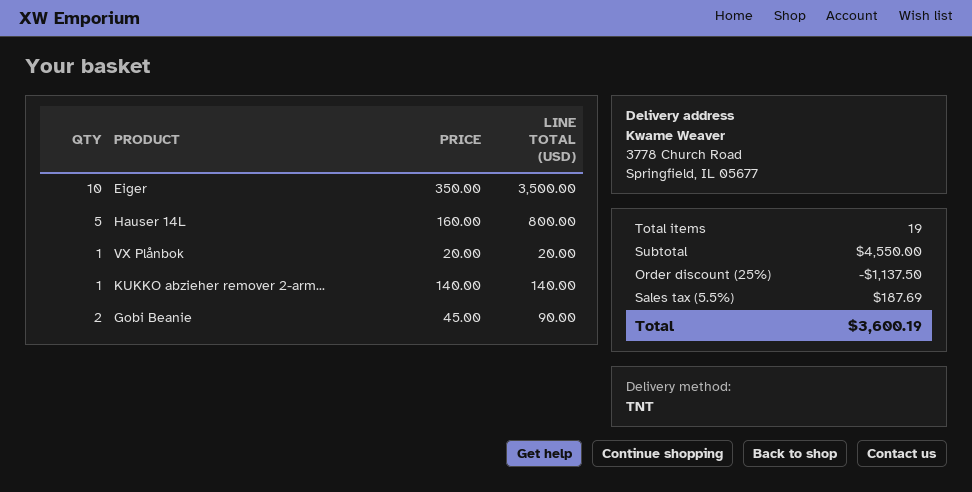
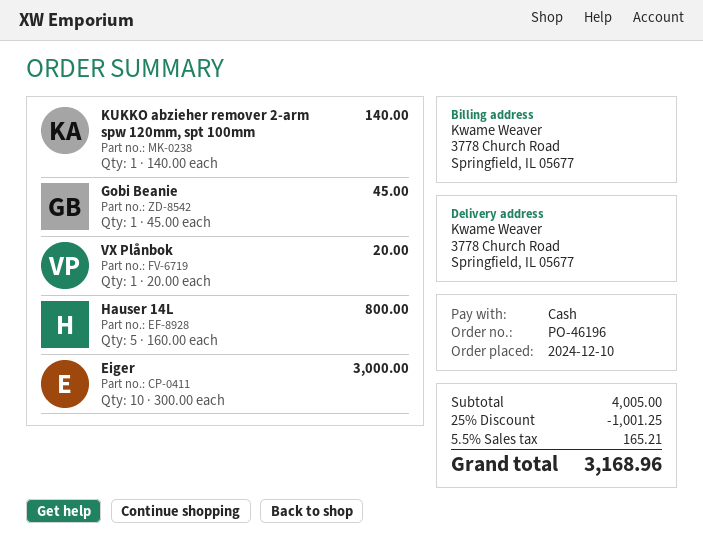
Eiger: 10 x 350.00 = 3500.00 -> 10 x 300.00 = 3000.00
Gobi Beanie: 2 x 45.00 = 90.00 -> 1 x 45.00 = 45.00
subtotal: 4550.00 -> 4005.00
discount: 25% = 1137.50 -> 25% = 1001.25
tax: 5.5% = 187.69 -> 5.5% = 165.21
total: 3600.19 -> 3168.96

